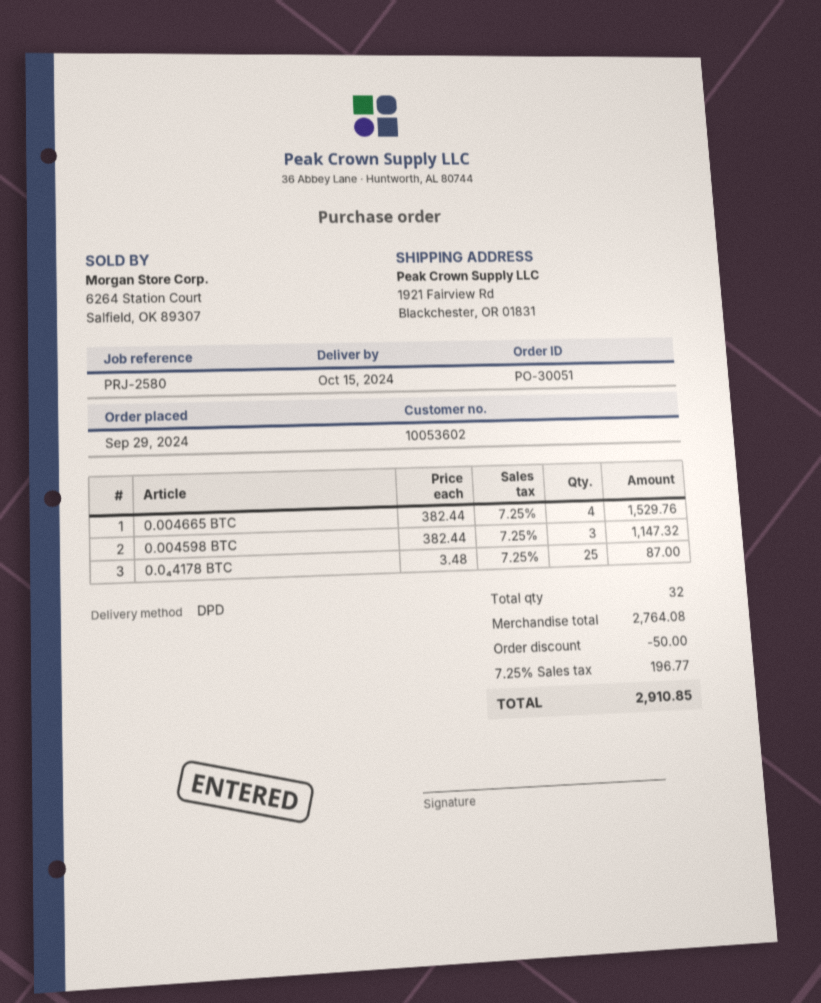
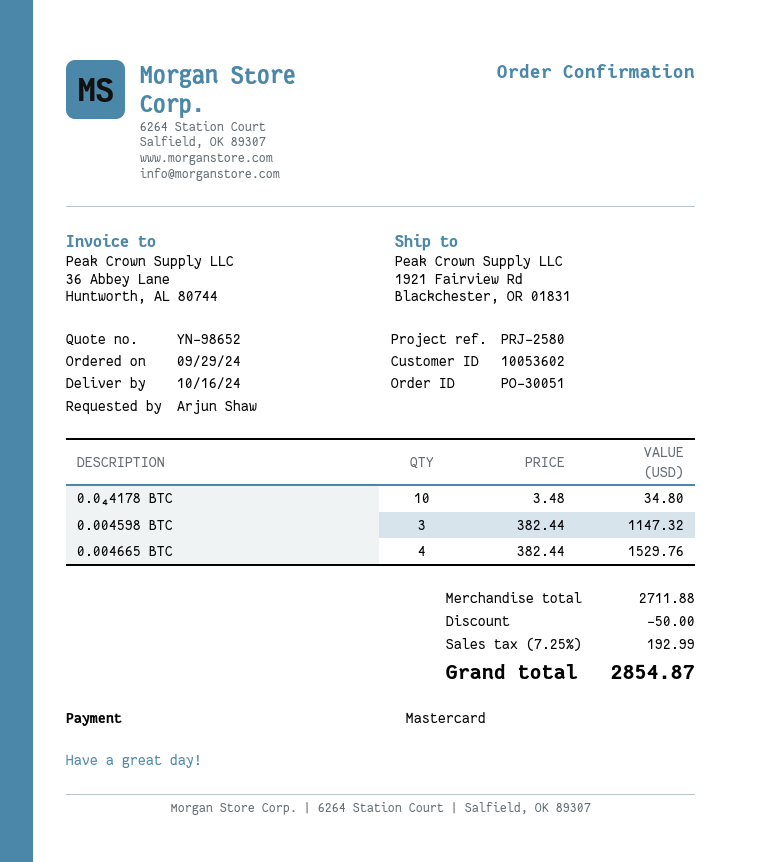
delivery date: 2024-10-15 -> 2024-10-16
0.0₄4178 BTC: 25 x 3.48 = 87.00 -> 10 x 3.48 = 34.80
subtotal: 2764.08 -> 2711.88
tax: 7.25% = 196.77 -> 7.25% = 192.99
total: 2910.85 -> 2854.87

